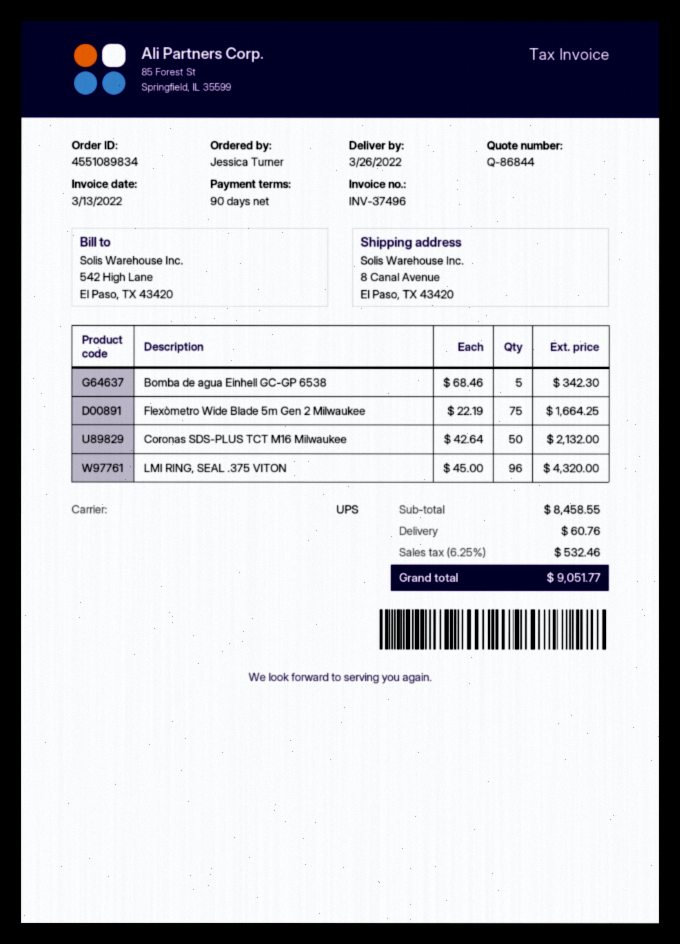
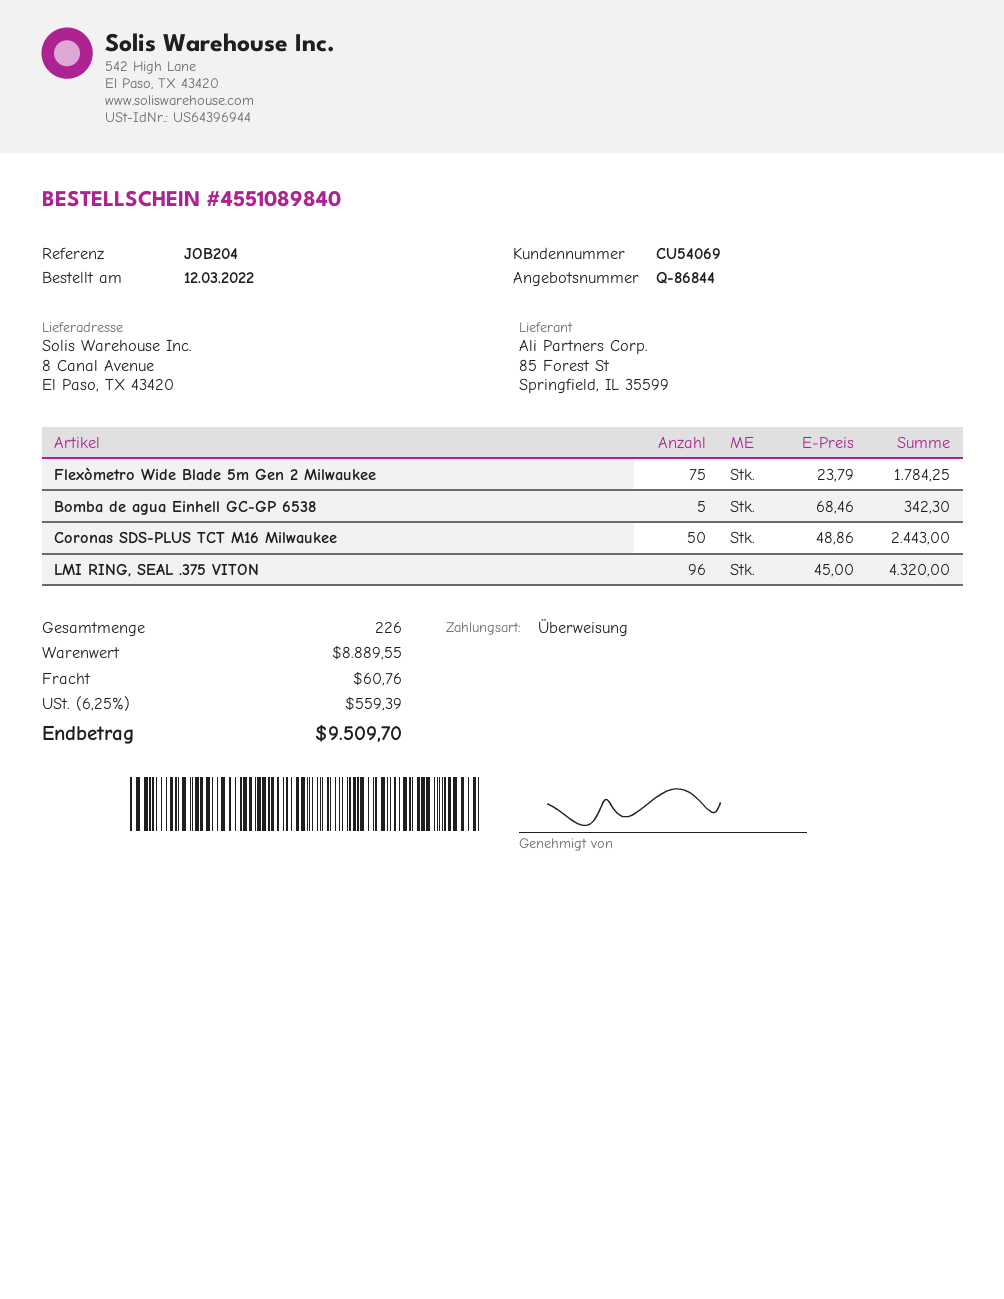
order number: 4551089834 -> 4551089840
Flexòmetro Wide Blade 5m Gen 2 Milwaukee: 75 x 22.19 = 1664.25 -> 75 x 23.79 = 1784.25
Coronas SDS-PLUS TCT M16 Milwaukee: 50 x 42.64 = 2132.00 -> 50 x 48.86 = 2443.00
subtotal: 8458.55 -> 8889.55
tax: 6.25% = 532.46 -> 6.25% = 559.39
total: 9051.77 -> 9509.70

